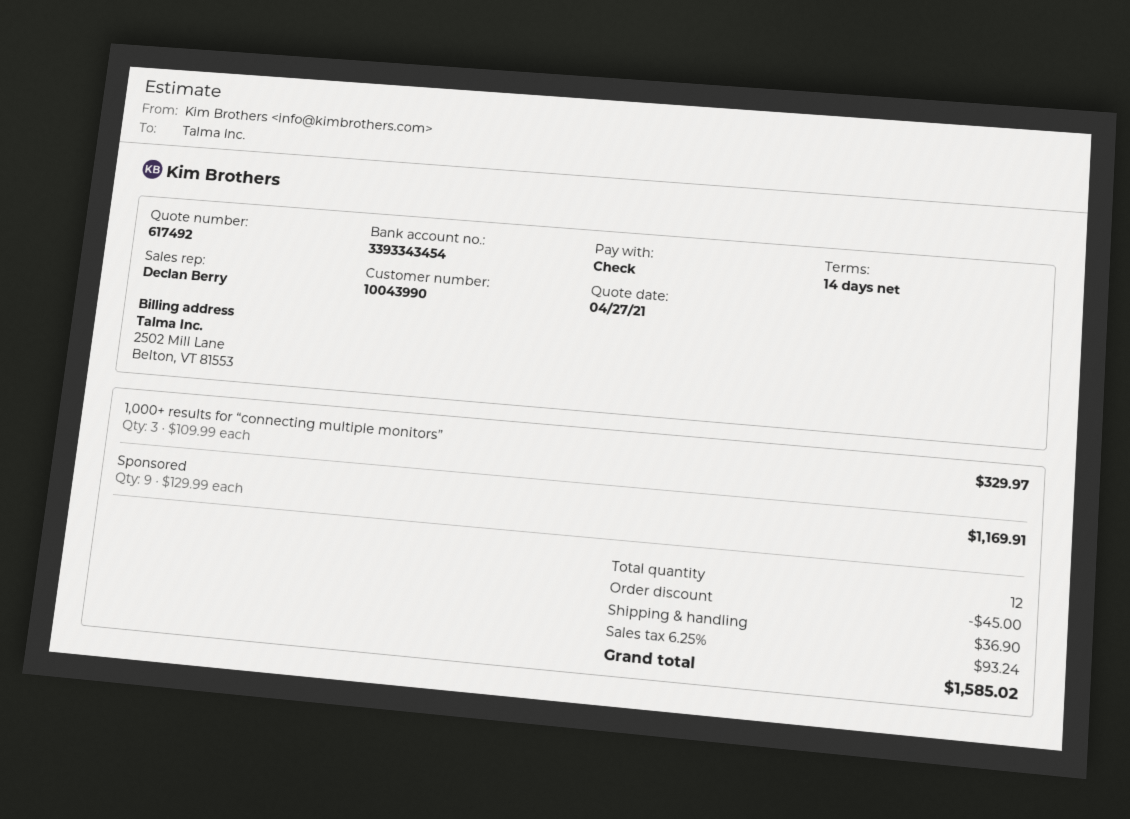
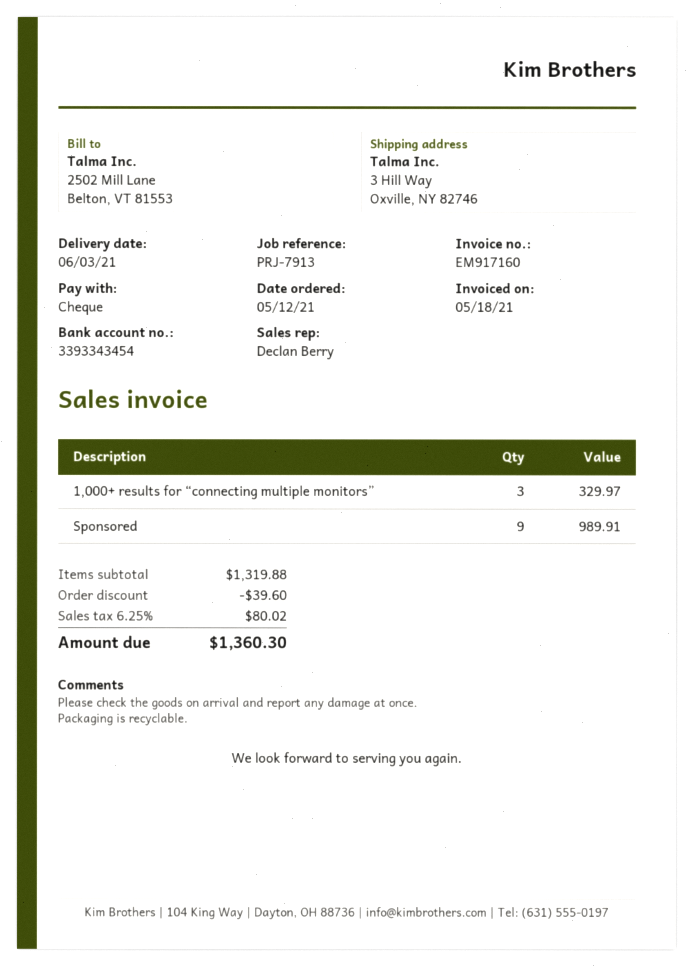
Sponsored: 9 for 1169.91 -> 9 for 989.91
discount: 45.00 -> 39.60
shipping: 36.90 -> none
tax: 6.25% = 93.24 -> 6.25% = 80.02
total: 1585.02 -> 1360.30

